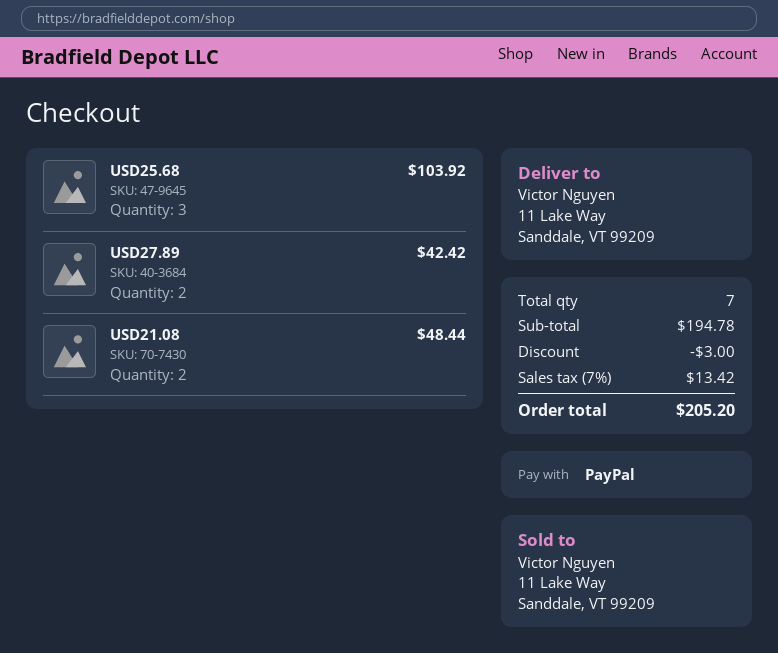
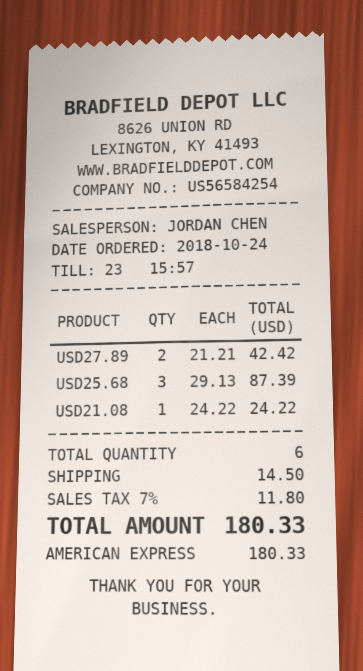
payment method: PayPal -> American Express
USD25.68: 3 for 103.92 -> 3 for 87.39
USD21.08: 2 for 48.44 -> 1 for 24.22
total quantity: 7 -> 6
discount: 3.00 -> none
shipping: none -> 14.50
tax: 7% = 13.42 -> 7% = 11.80
total: 205.20 -> 180.33

